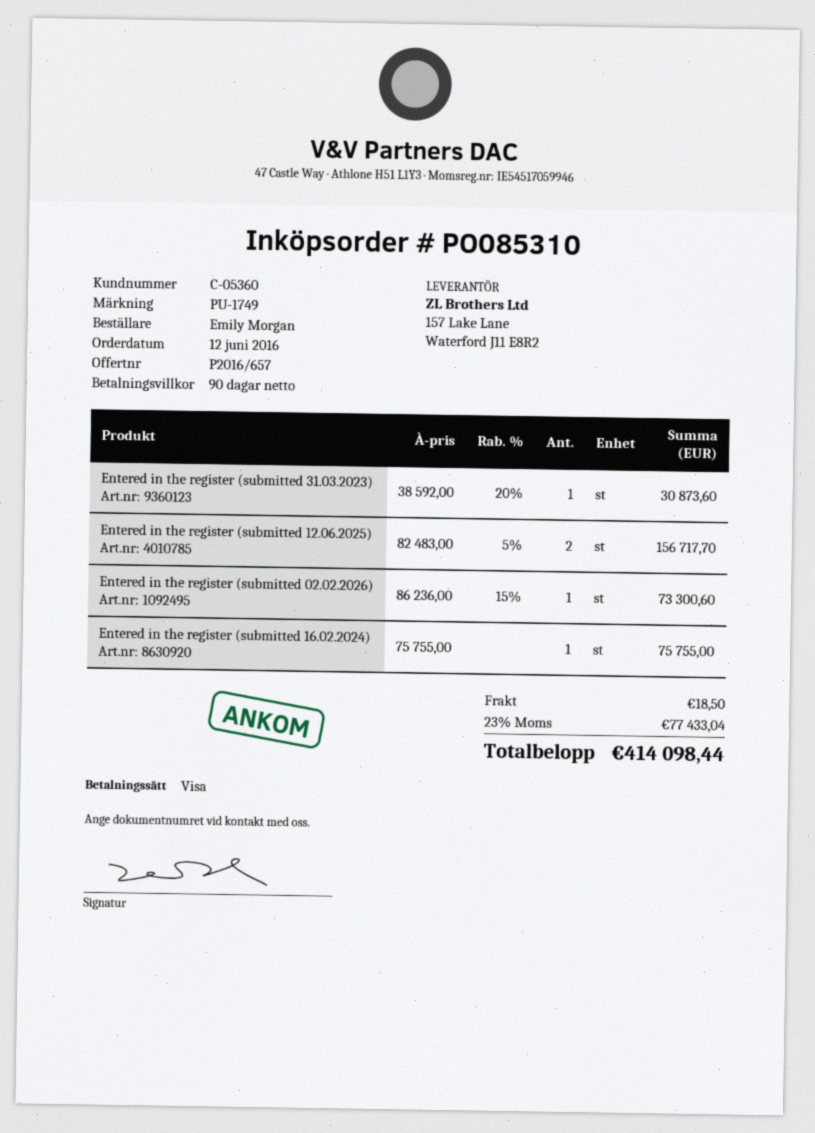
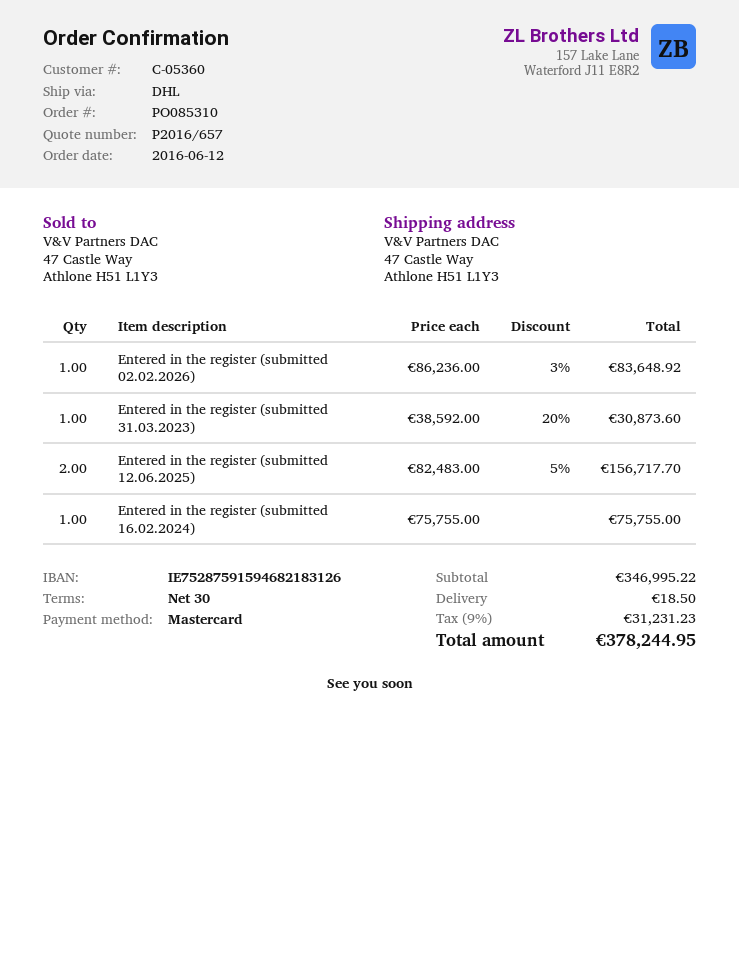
payment terms: 90 days -> 30 days
payment method: Visa -> Mastercard
Entered in the register (submitted 02.02.2026): 1 x 86236.00 - 15% = 73300.60 -> 1 x 86236.00 - 3% = 83648.92
tax: 23% = 77433.04 -> 9% = 31231.23
total: 414098.44 -> 378244.95

